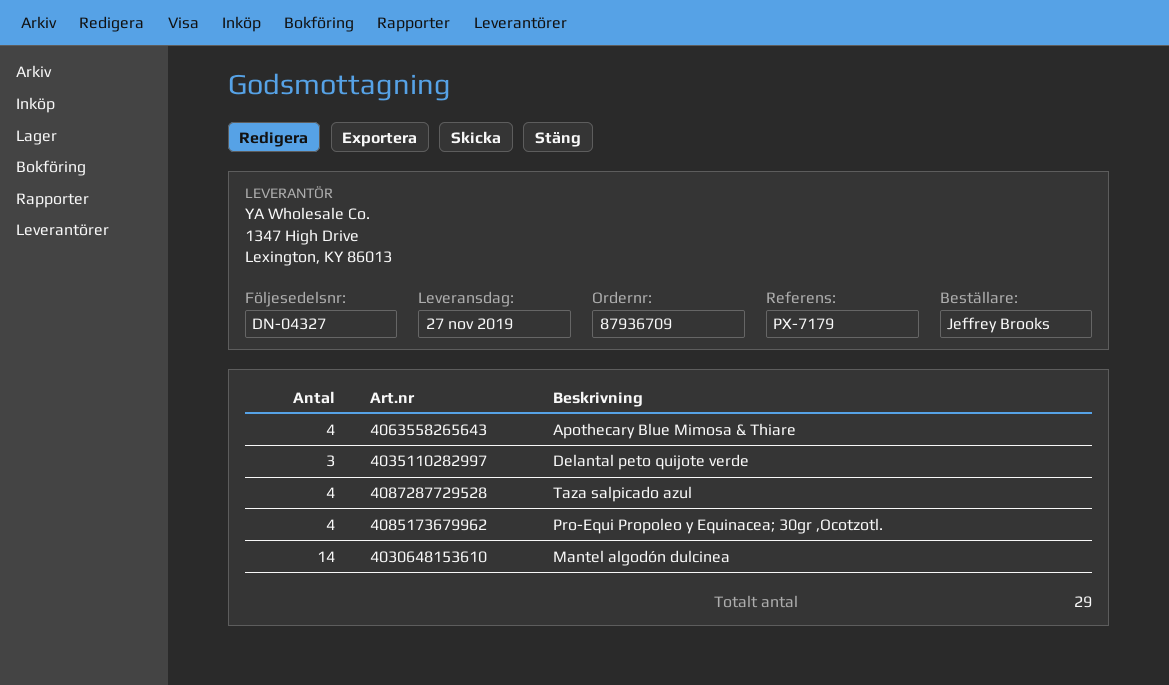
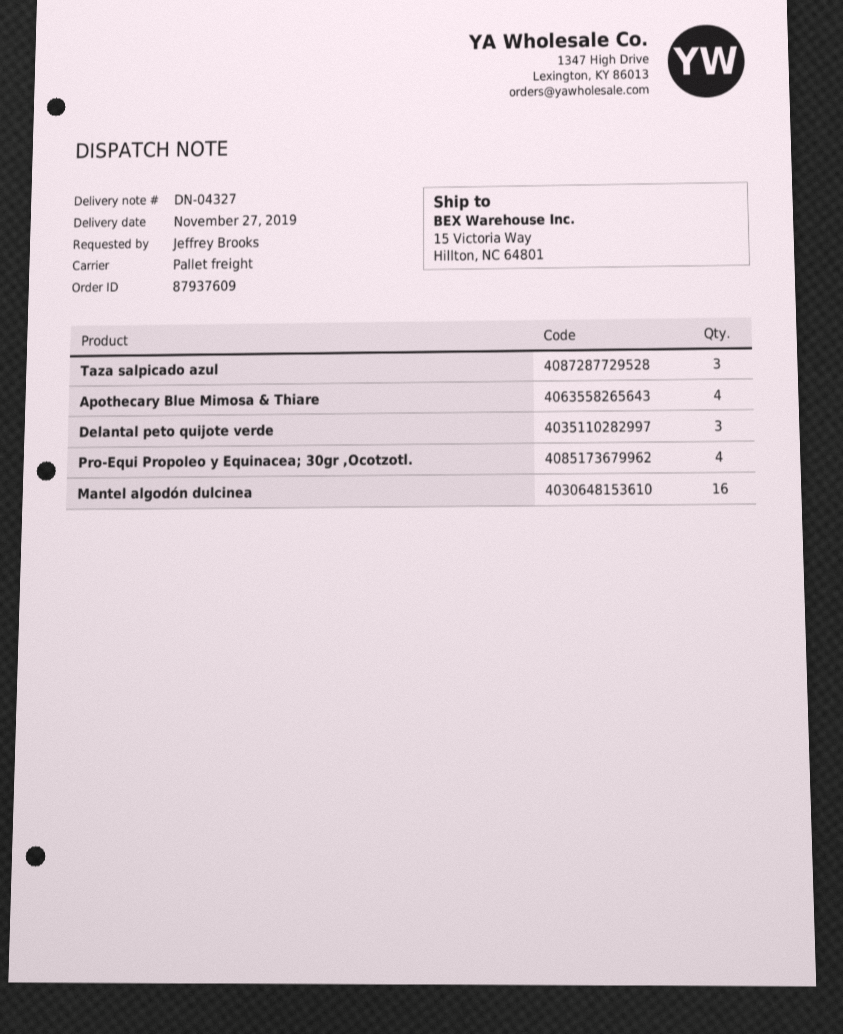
order number: 87936709 -> 87937609
Taza salpicado azul: 4 -> 3
Mantel algodón dulcinea: 14 -> 16

